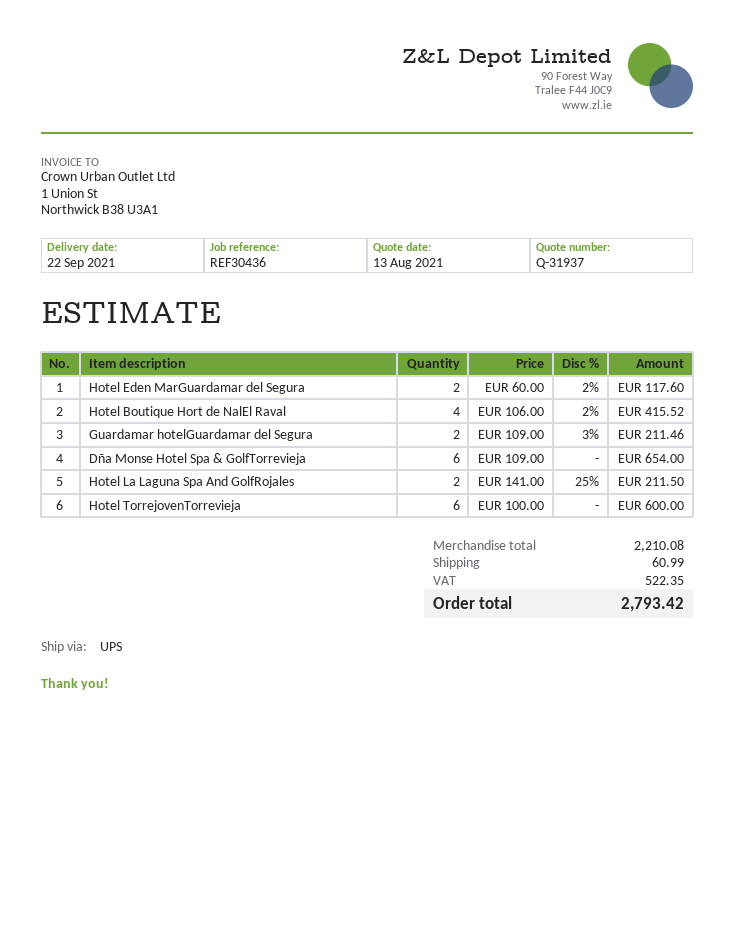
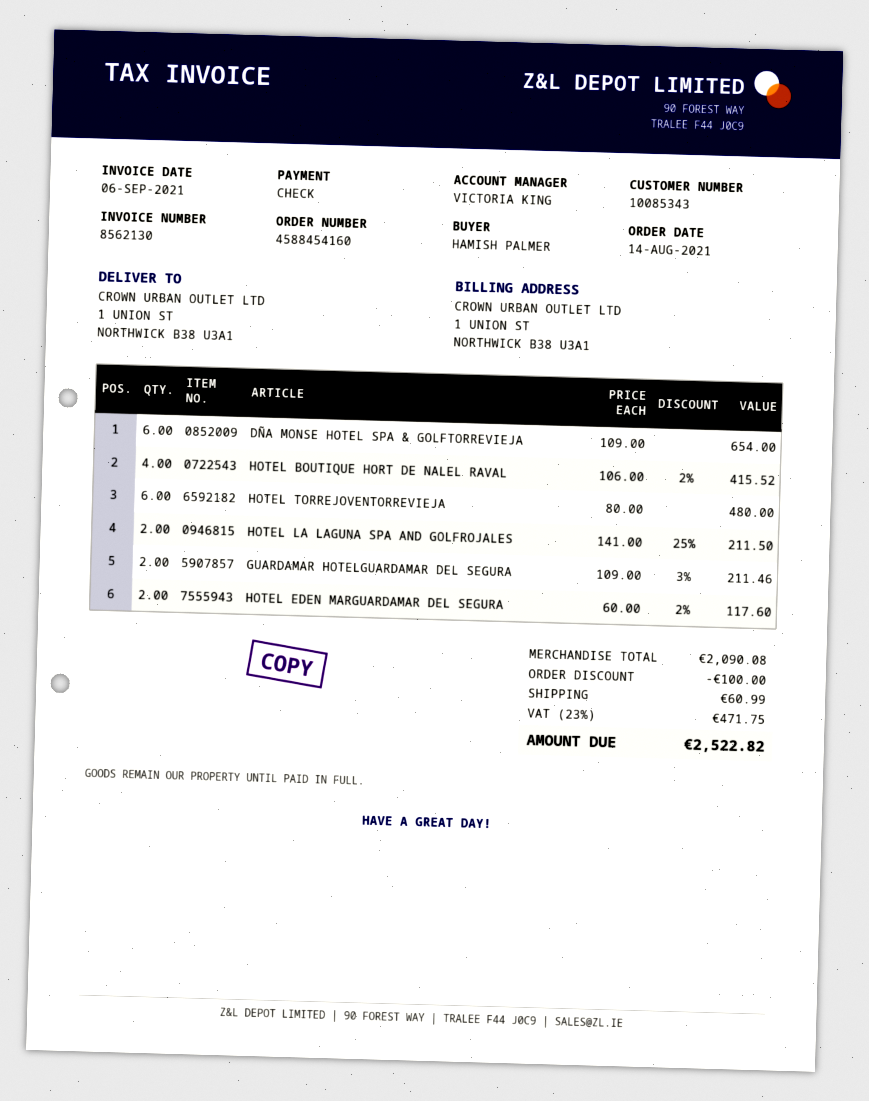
Hotel TorrejovenTorrevieja: 6 x 100.00 = 600.00 -> 6 x 80.00 = 480.00
subtotal: 2210.08 -> 2090.08
discount: none -> 100.00
tax: 522.35 -> 471.75
total: 2793.42 -> 2522.82

